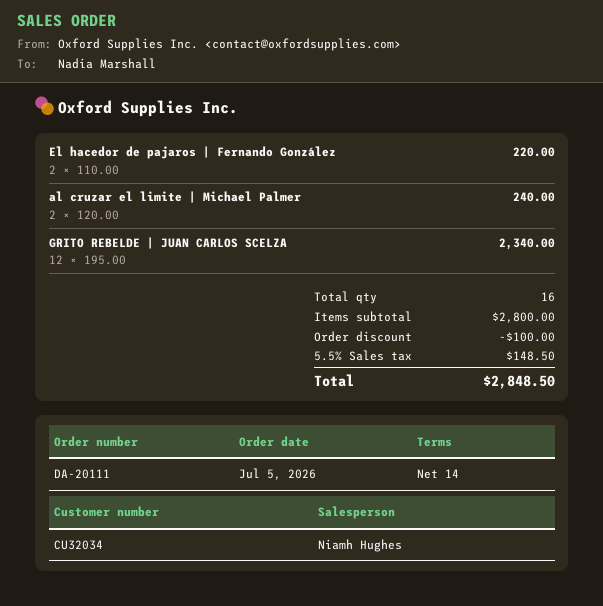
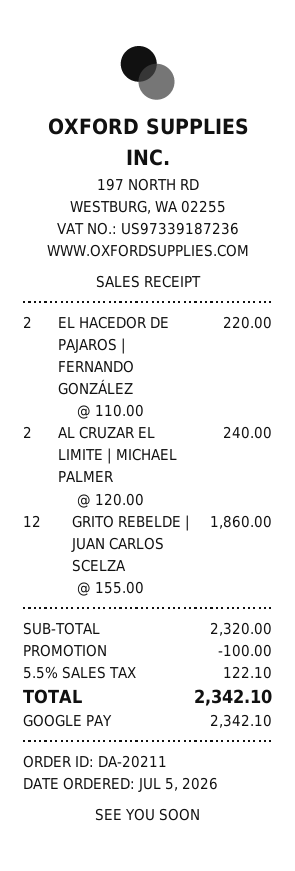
order number: DA-20111 -> DA-20211
GRITO REBELDE | JUAN CARLOS SCELZA: 12 x 195.00 = 2340.00 -> 12 x 155.00 = 1860.00
subtotal: 2800.00 -> 2320.00
tax: 5.5% = 148.50 -> 5.5% = 122.10
total: 2848.50 -> 2342.10

